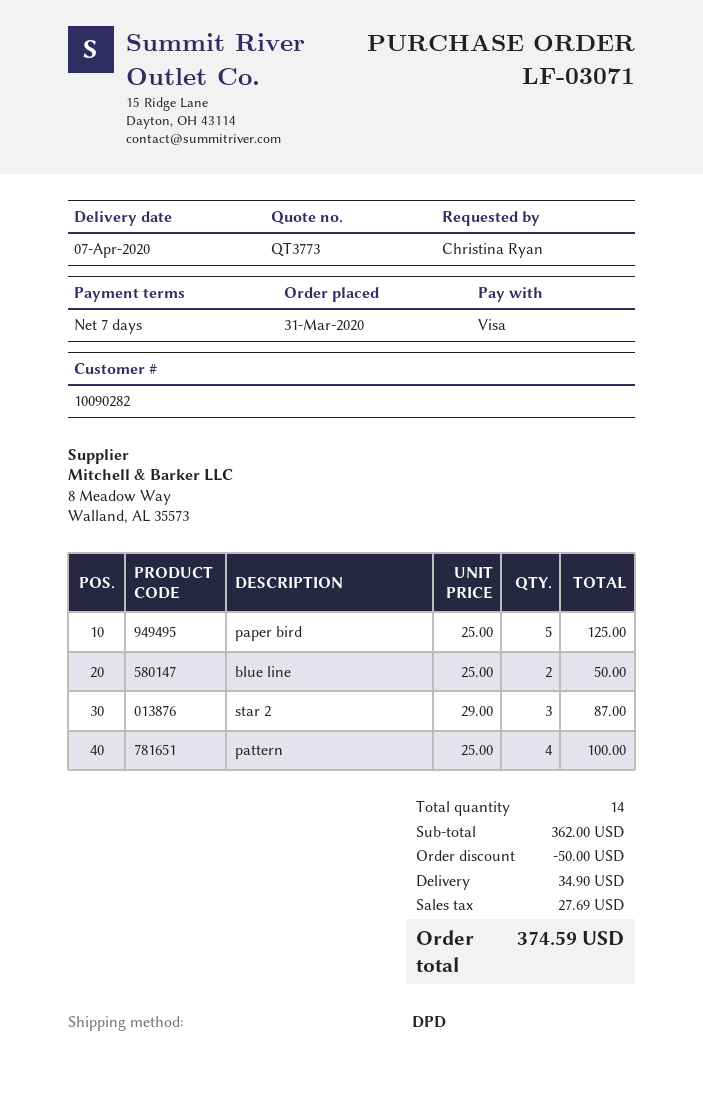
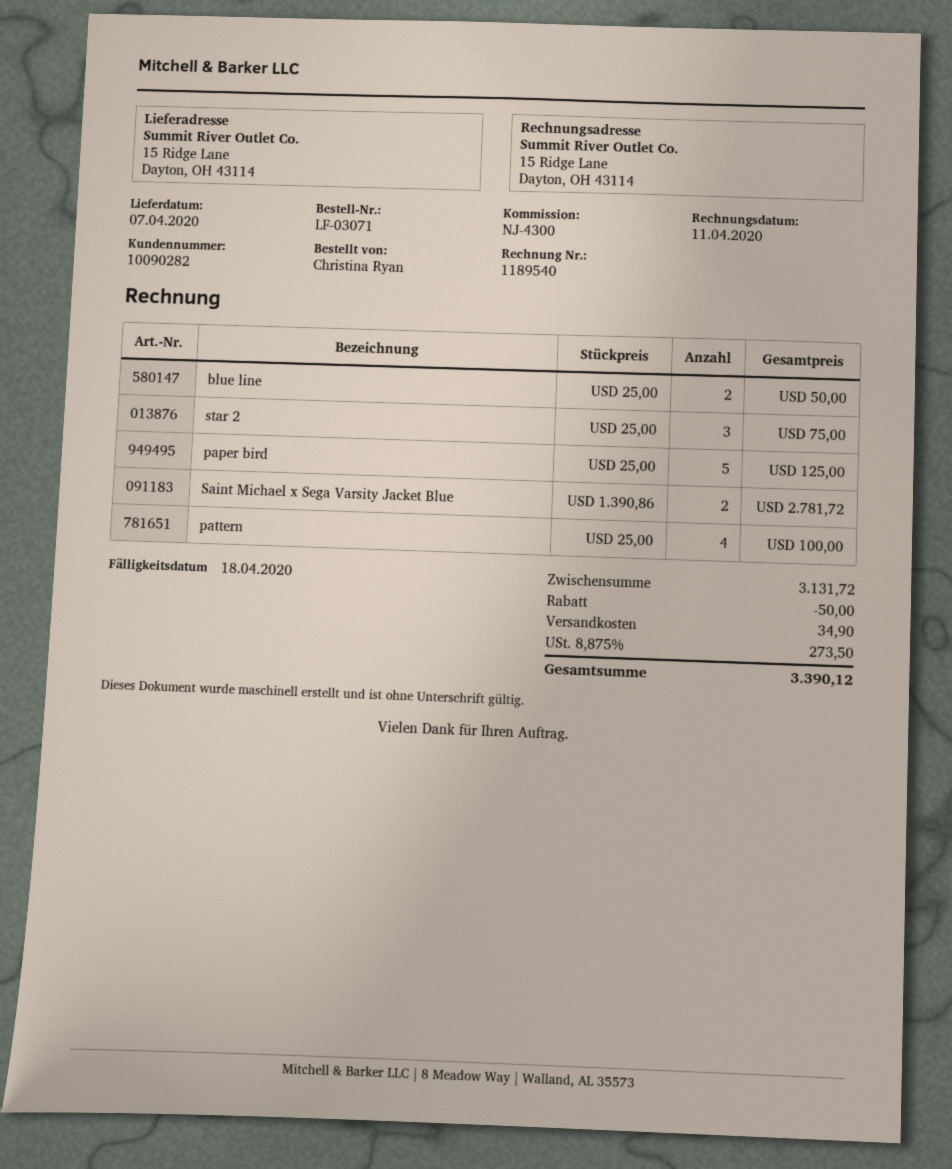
star 2: 3 x 29.00 = 87.00 -> 3 x 25.00 = 75.00
Saint Michael x Sega Varsity Jacket Blue: none -> 2 x 1390.86 = 2781.72
subtotal: 362.00 -> 3131.72
tax: 27.69 -> 273.50
total: 374.59 -> 3390.12

